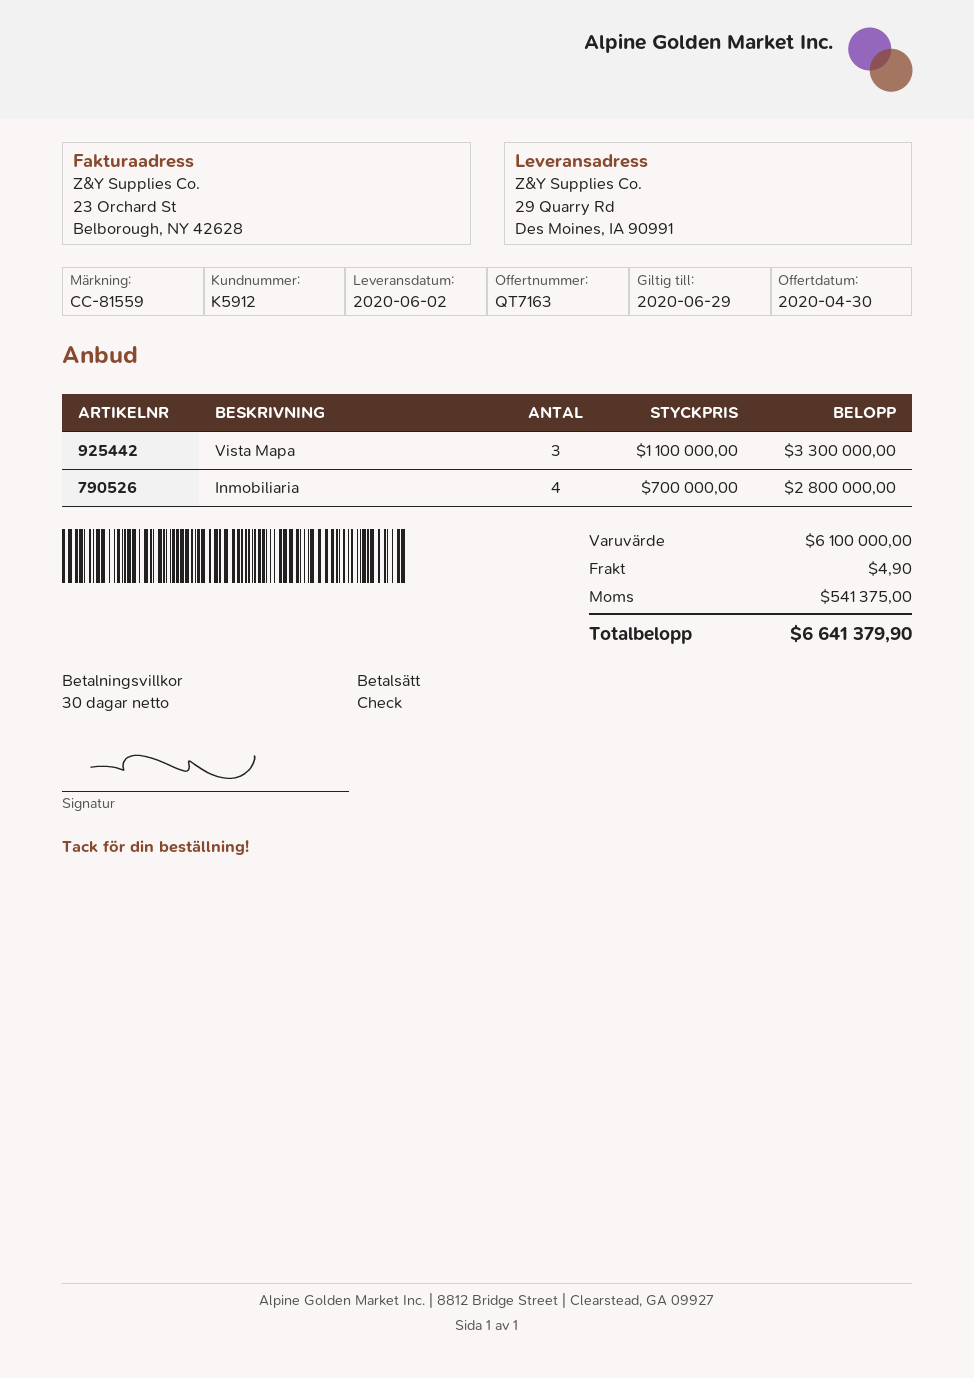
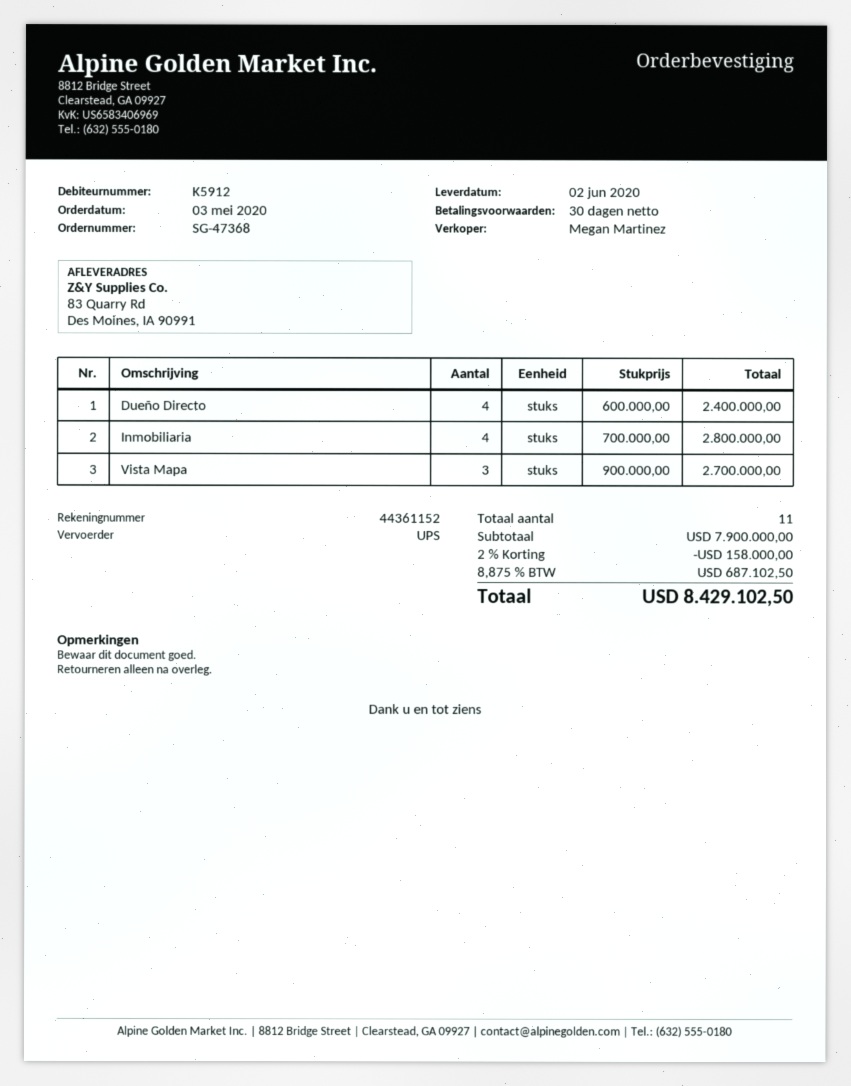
ship to: 29 Quarry Rd, Des Moines, IA 90991 -> 83 Quarry Rd, Des Moines, IA 90991
Vista Mapa: 3 x 1100000.00 = 3300000.00 -> 3 x 900000.00 = 2700000.00
Dueño Directo: none -> 4 x 600000.00 = 2400000.00
subtotal: 6100000.00 -> 7900000.00
discount: none -> 2% = 158000.00
shipping: 4.90 -> none
tax: 541375.00 -> 687102.50
total: 6641379.90 -> 8429102.50

